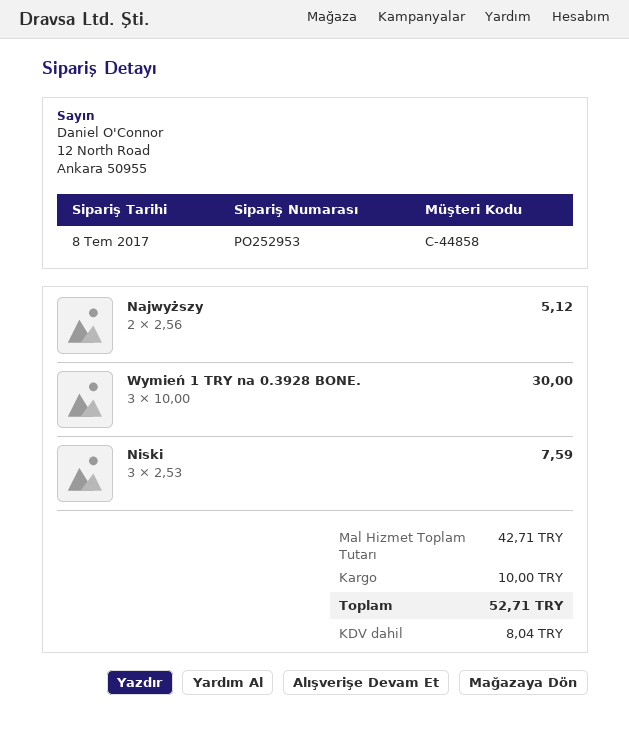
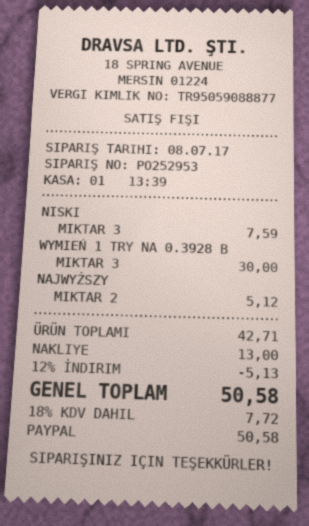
discount: none -> 12% = 5.13
shipping: 10.00 -> 13.00
tax: 8.04 -> 7.72
total: 52.71 -> 50.58

